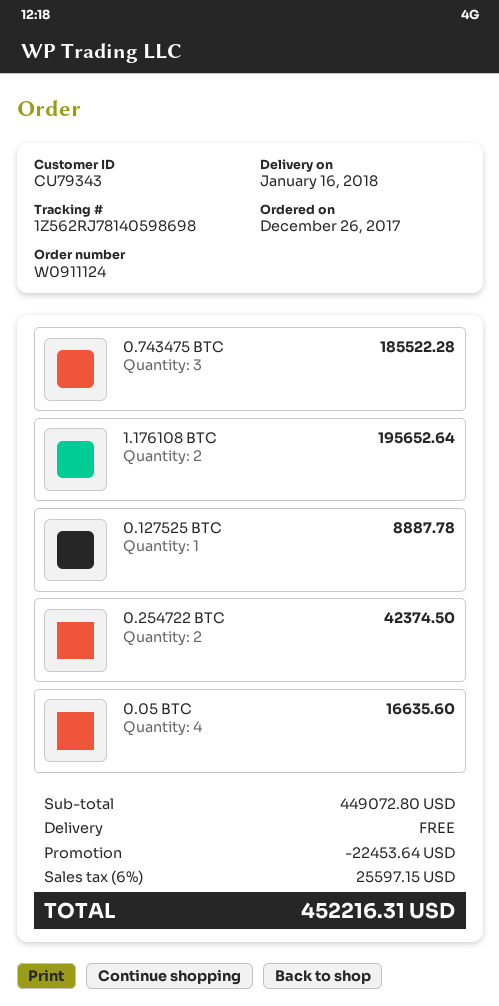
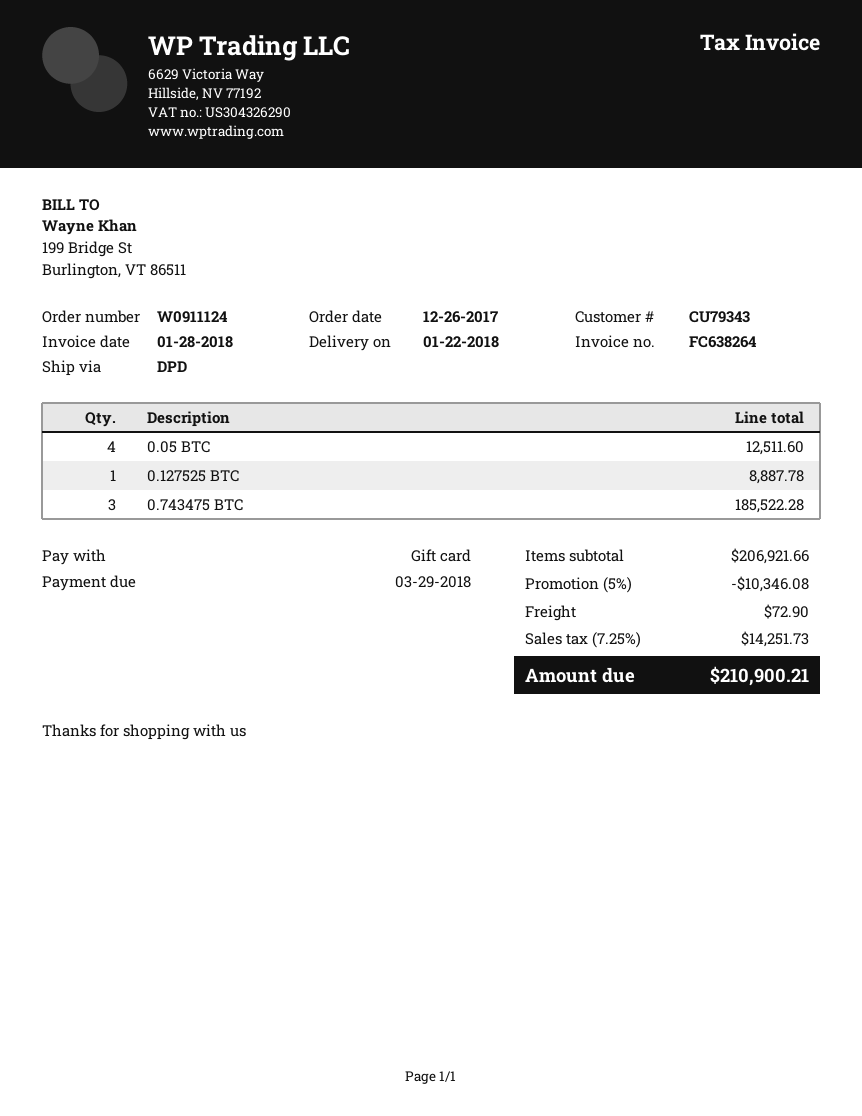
delivery date: 2018-01-16 -> 2018-01-22
1.176108 BTC: 2 for 195652.64 -> none
0.254722 BTC: 2 for 42374.50 -> none
0.05 BTC: 4 for 16635.60 -> 4 for 12511.60
subtotal: 449072.80 -> 206921.66
discount: 22453.64 -> 10346.08
shipping: 0.00 -> 72.90
tax: 6% = 25597.15 -> 7.25% = 14251.73
total: 452216.31 -> 210900.21

